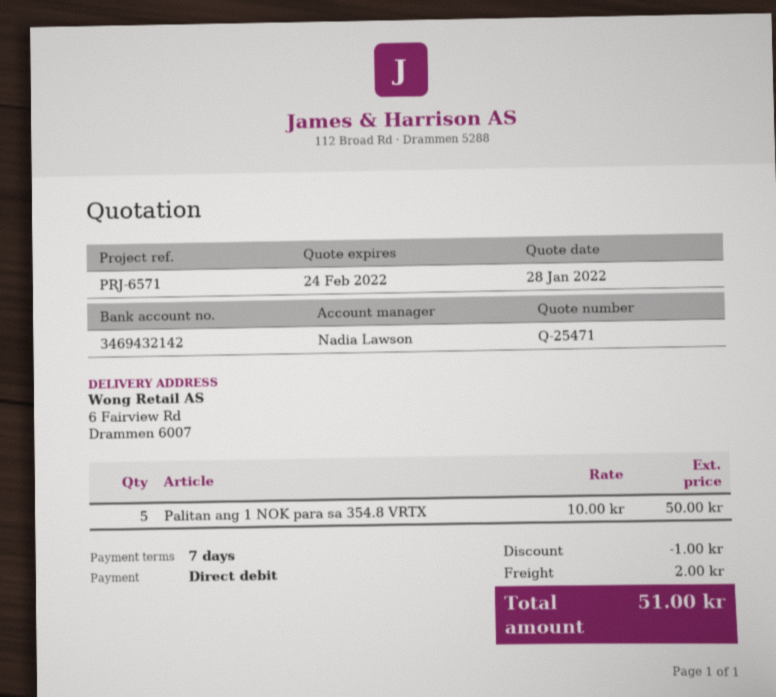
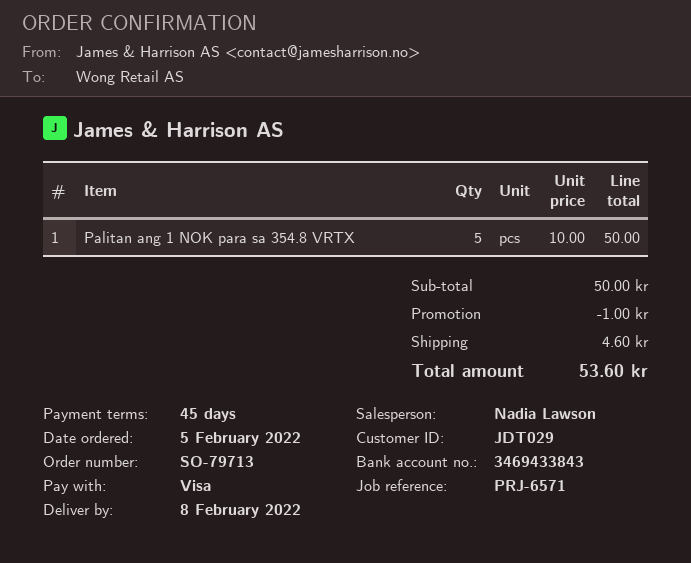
payment terms: 7 days -> 45 days
payment method: direct debit -> Visa
bank account: 3469432142 -> 3469433843
shipping: 2.00 -> 4.60
total: 51.00 -> 53.60

